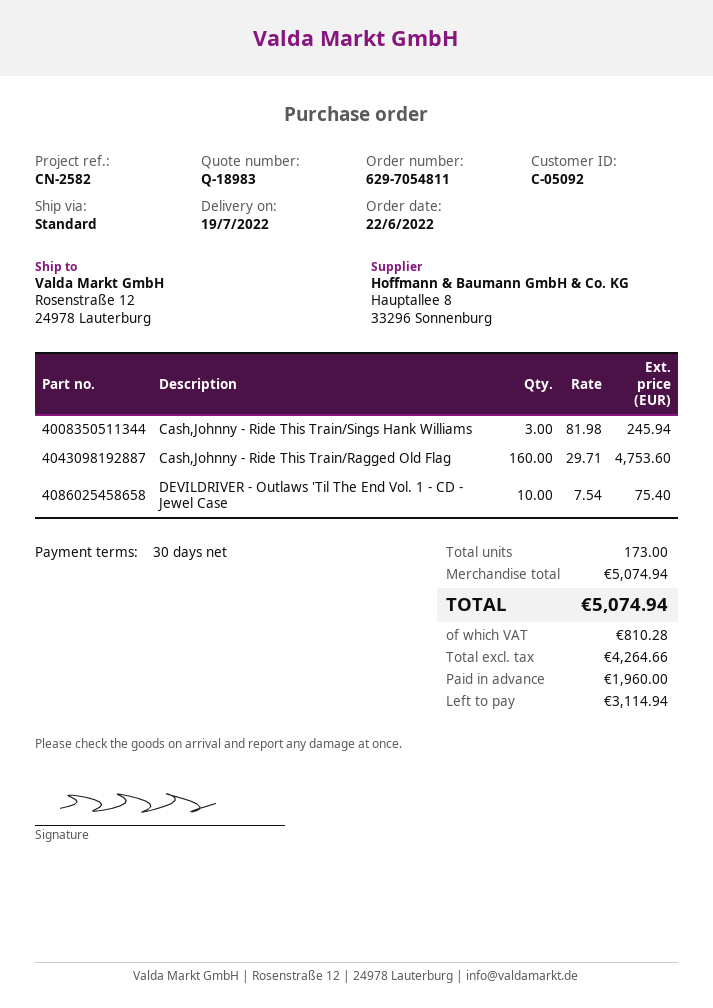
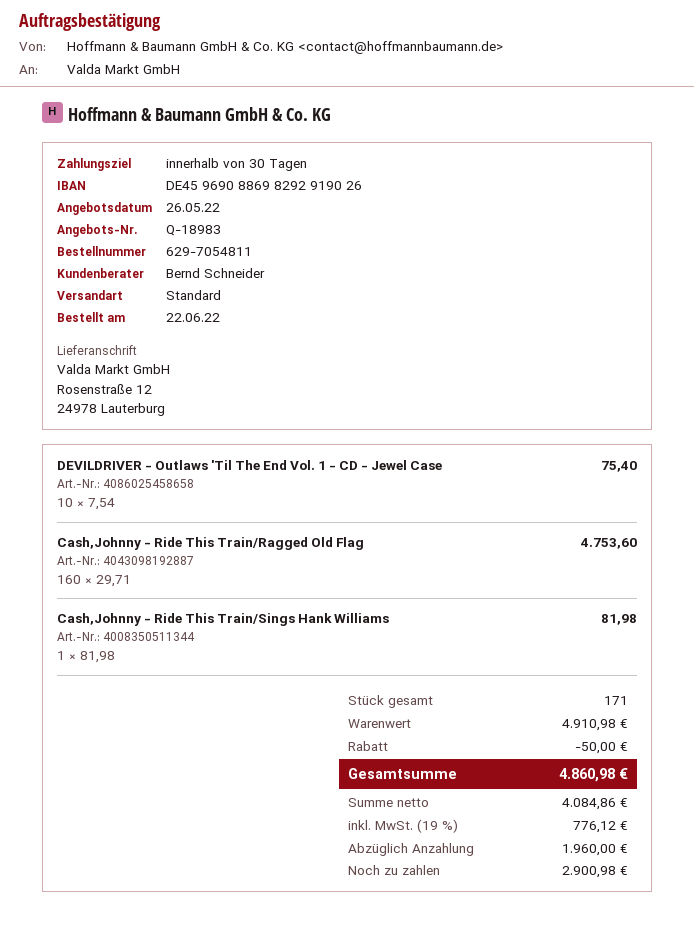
Cash,Johnny - Ride This Train/Sings Hank Williams: 3 x 81.98 = 245.94 -> 1 x 81.98 = 81.98
total quantity: 173 -> 171
subtotal: 5074.94 -> 4910.98
discount: none -> 50.00
net: 4264.66 -> 4084.86
tax: 810.28 -> 776.12
total: 5074.94 -> 4860.98
balance: 3114.94 -> 2900.98

